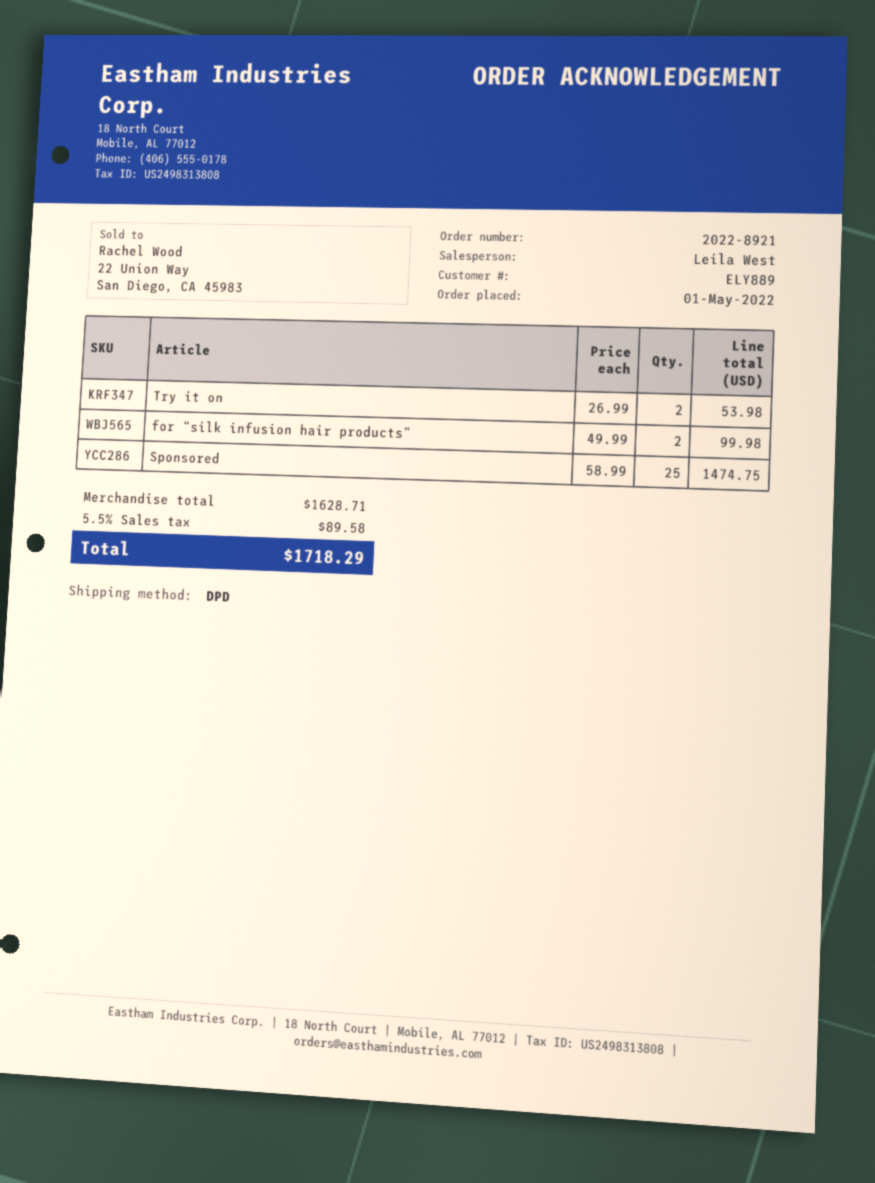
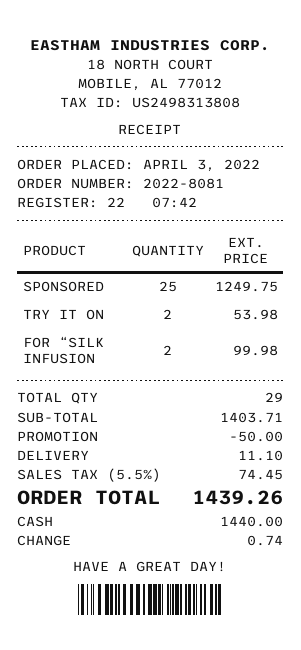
order number: 2022-8921 -> 2022-8081
order date: 2022-05-01 -> 2022-04-03
Sponsored: 25 for 1474.75 -> 25 for 1249.75
subtotal: 1628.71 -> 1403.71
discount: none -> 50.00
shipping: none -> 11.10
tax: 5.5% = 89.58 -> 5.5% = 74.45
total: 1718.29 -> 1439.26

